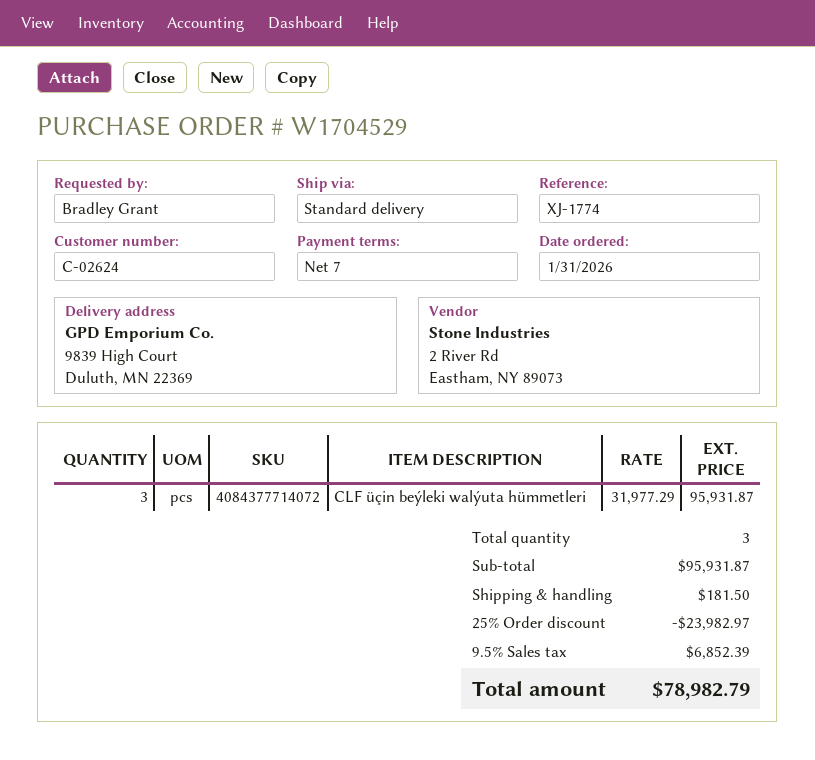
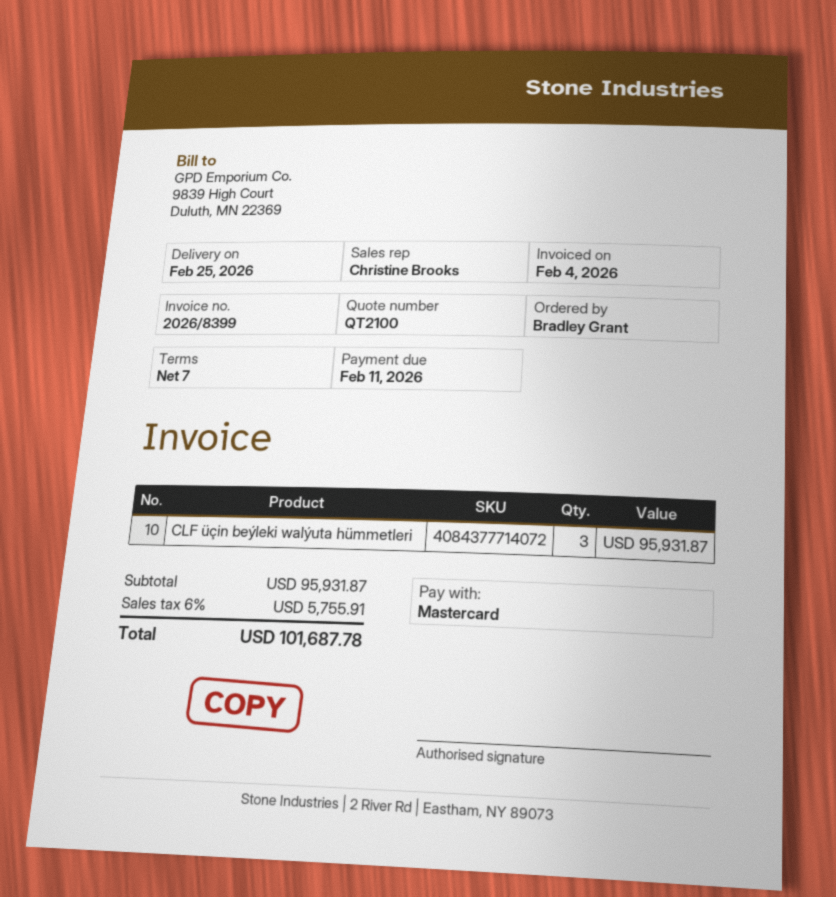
discount: 25% = 23982.97 -> none
shipping: 181.50 -> none
tax: 9.5% = 6852.39 -> 6% = 5755.91
total: 78982.79 -> 101687.78

